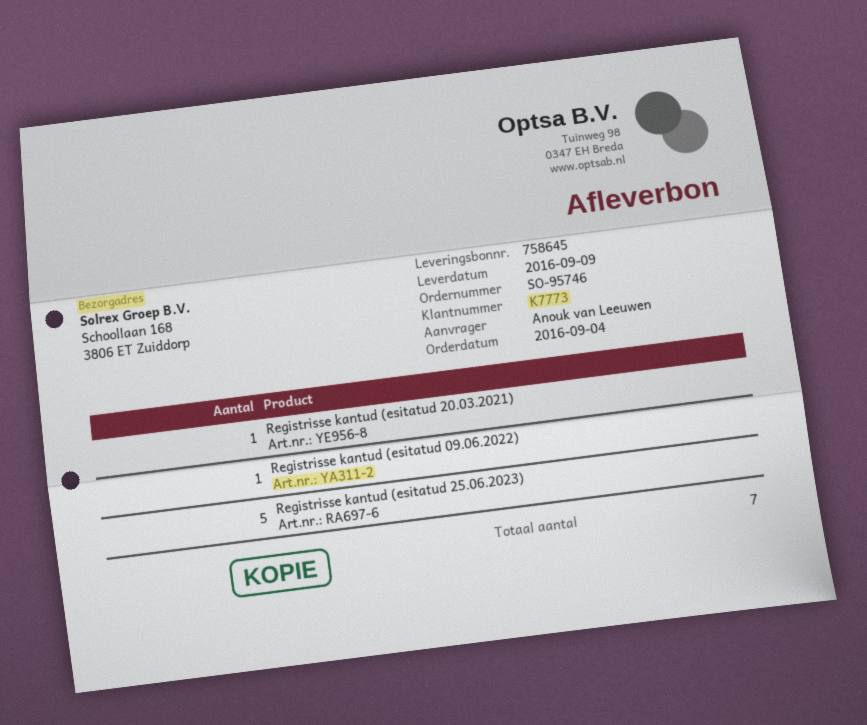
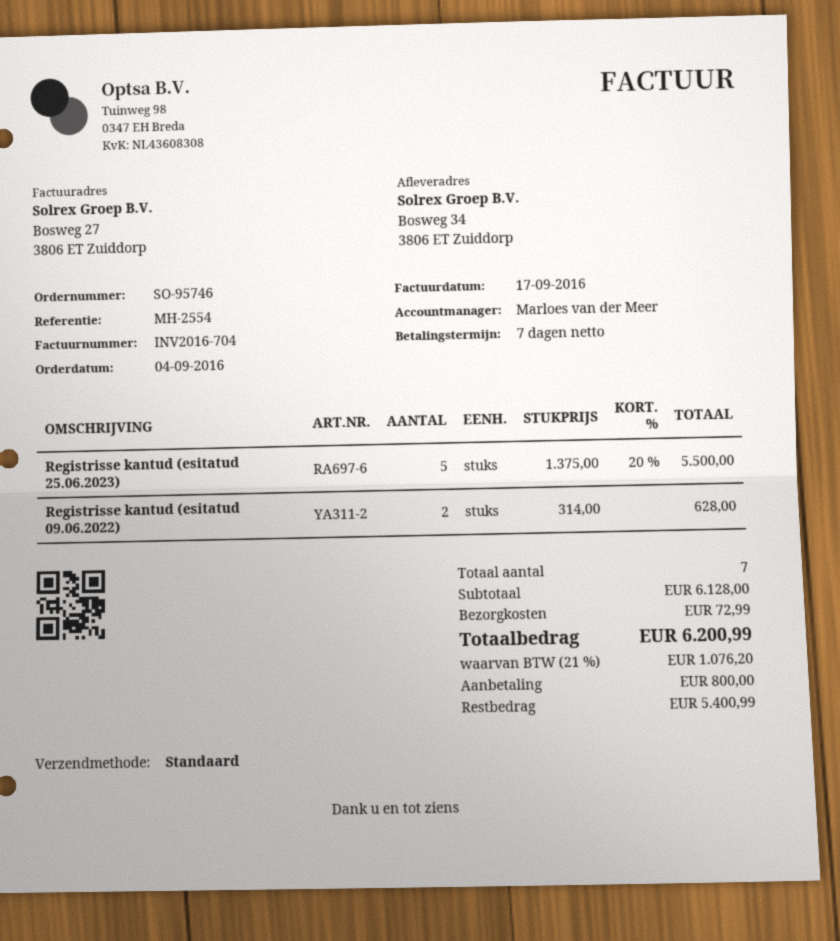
ship to: Schoollaan 168, 3806 ET Zuiddorp -> Bosweg 34, 3806 ET Zuiddorp
Registrisse kantud (esitatud 20.03.2021): 1 -> none
Registrisse kantud (esitatud 09.06.2022): 1 -> 2

